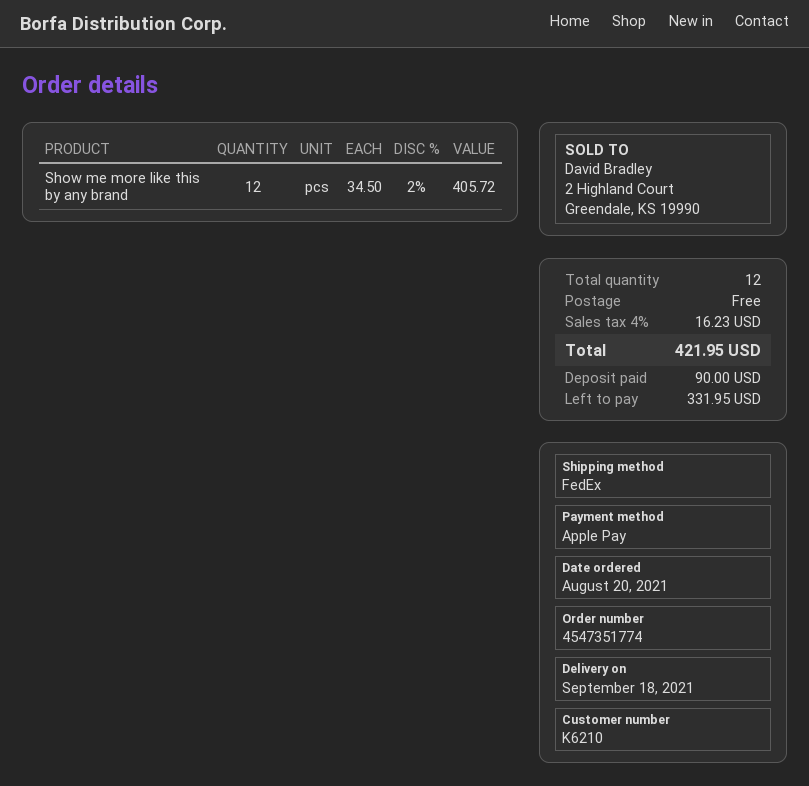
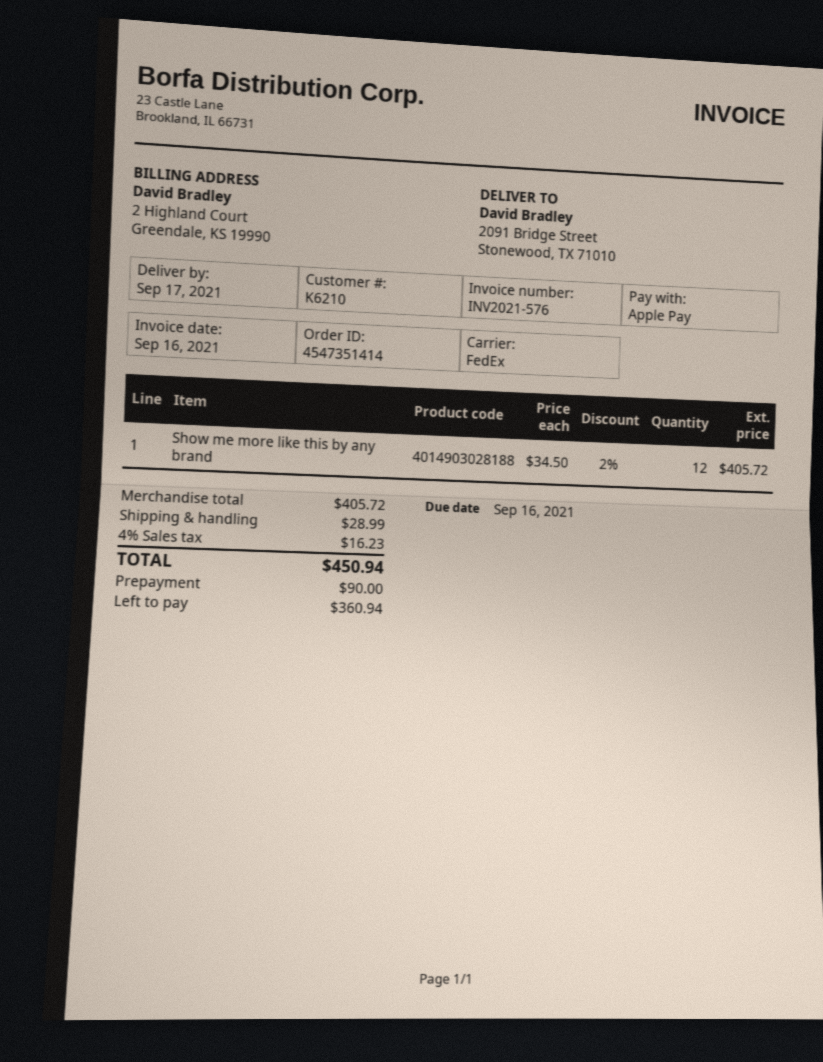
order number: 4547351774 -> 4547351414
delivery date: 2021-09-18 -> 2021-09-17
shipping: 0.00 -> 28.99
total: 421.95 -> 450.94
balance: 331.95 -> 360.94

